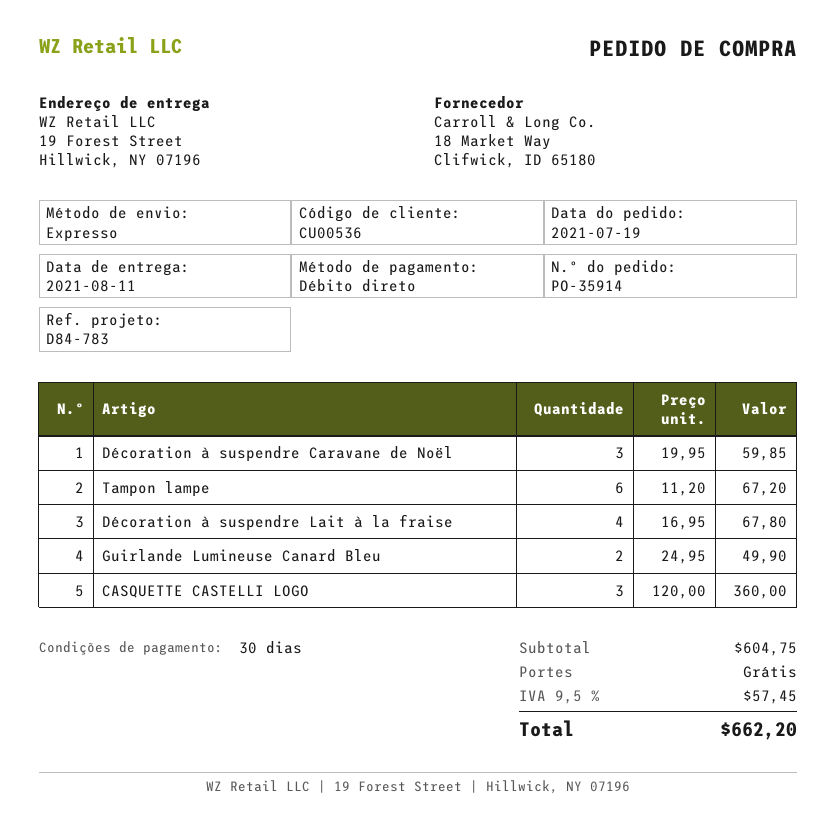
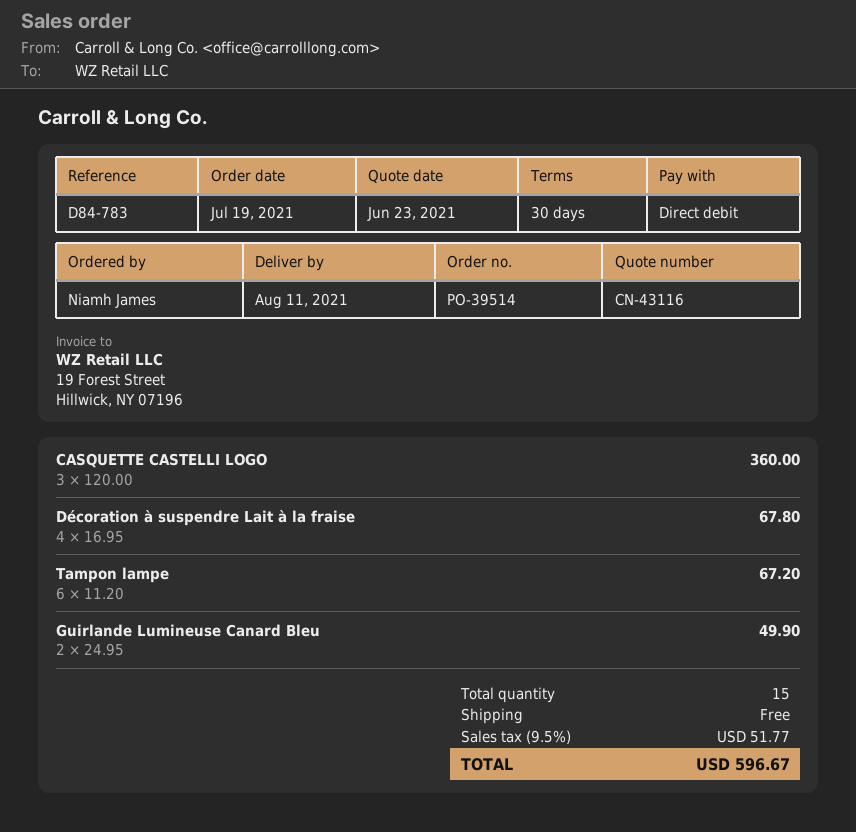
order number: PO-35914 -> PO-39514
Décoration à suspendre Caravane de Noël: 3 x 19.95 = 59.85 -> none
tax: 9.5% = 57.45 -> 9.5% = 51.77
total: 662.20 -> 596.67

